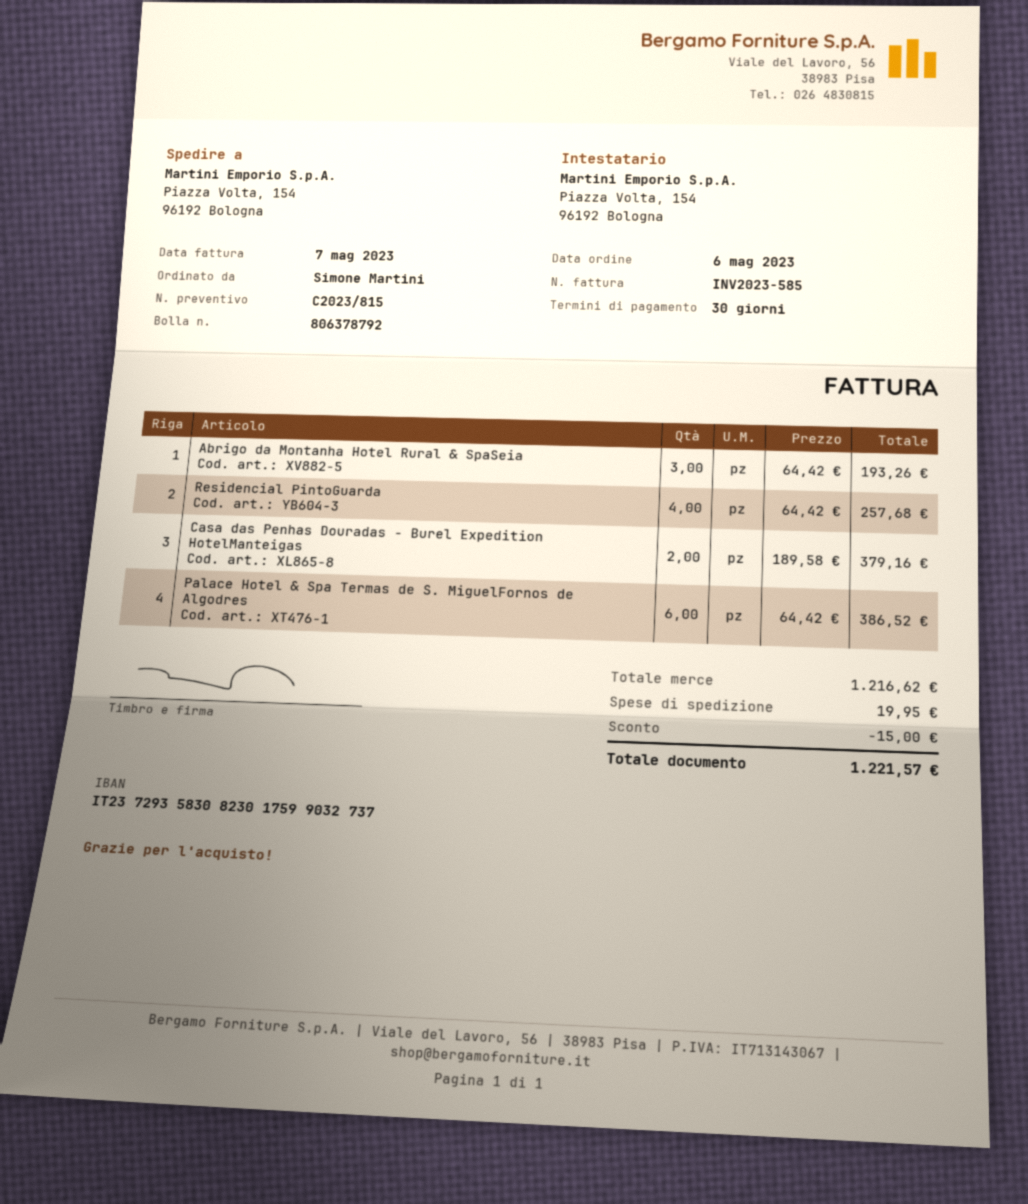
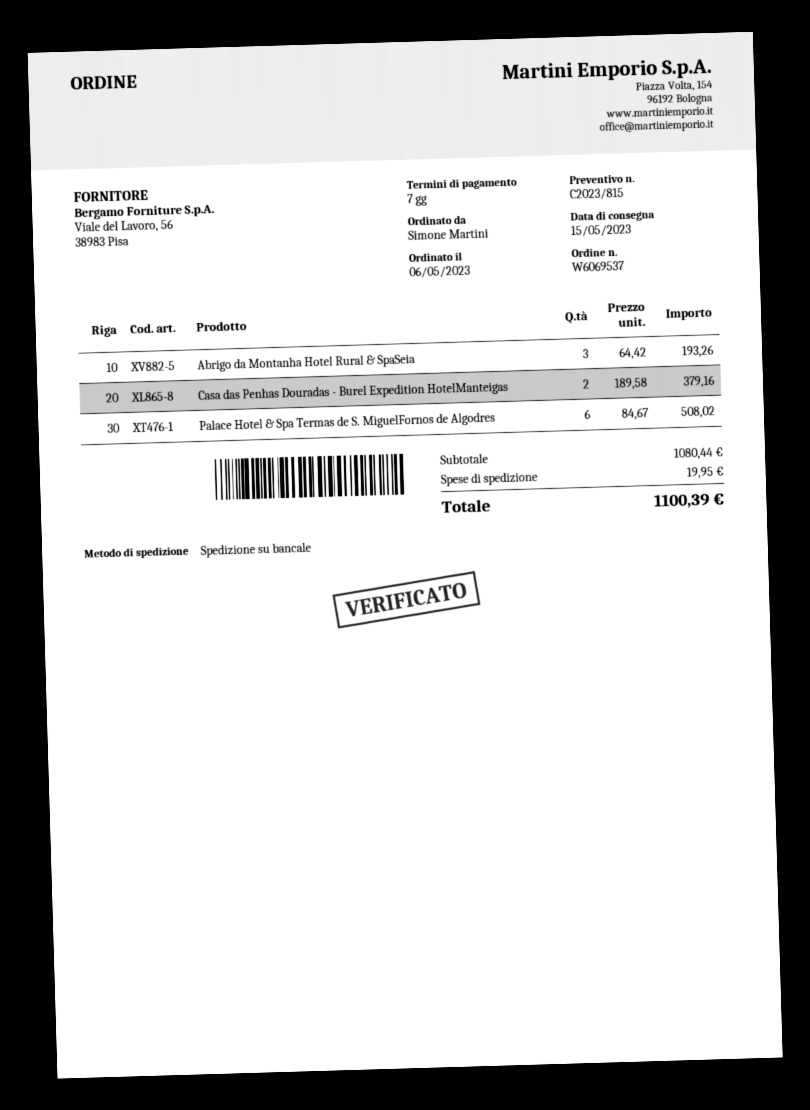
payment terms: 30 days -> 7 days
Residencial PintoGuarda: 4 x 64.42 = 257.68 -> none
Palace Hotel & Spa Termas de S. MiguelFornos de Algodres: 6 x 64.42 = 386.52 -> 6 x 84.67 = 508.02
subtotal: 1216.62 -> 1080.44
discount: 15.00 -> none
total: 1221.57 -> 1100.39

